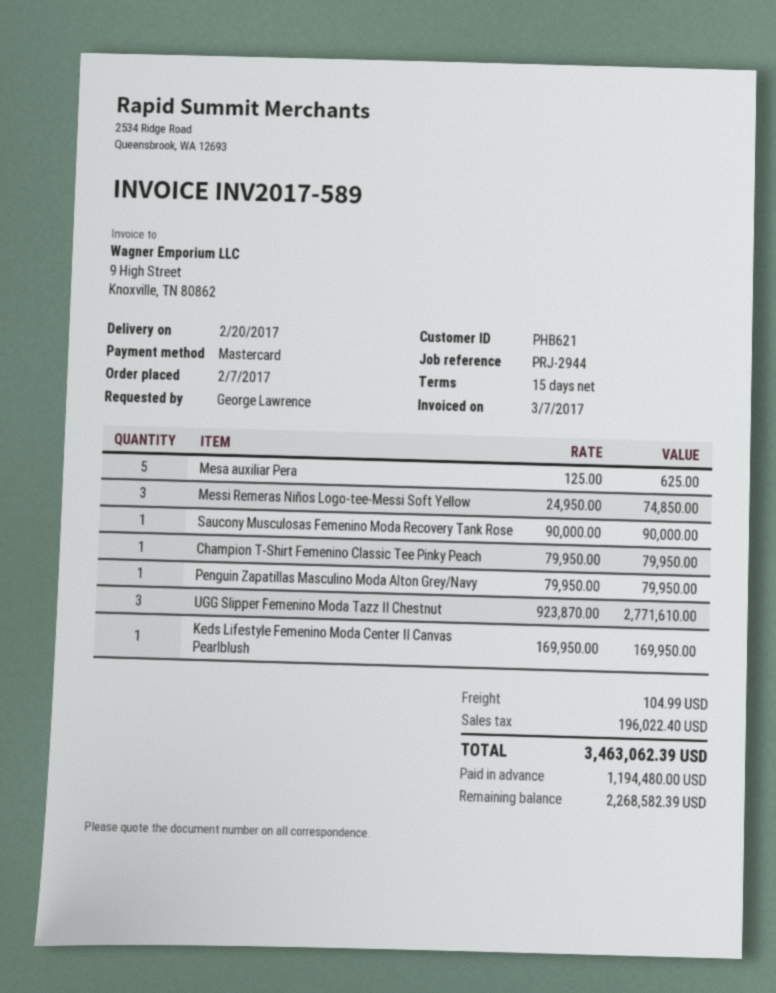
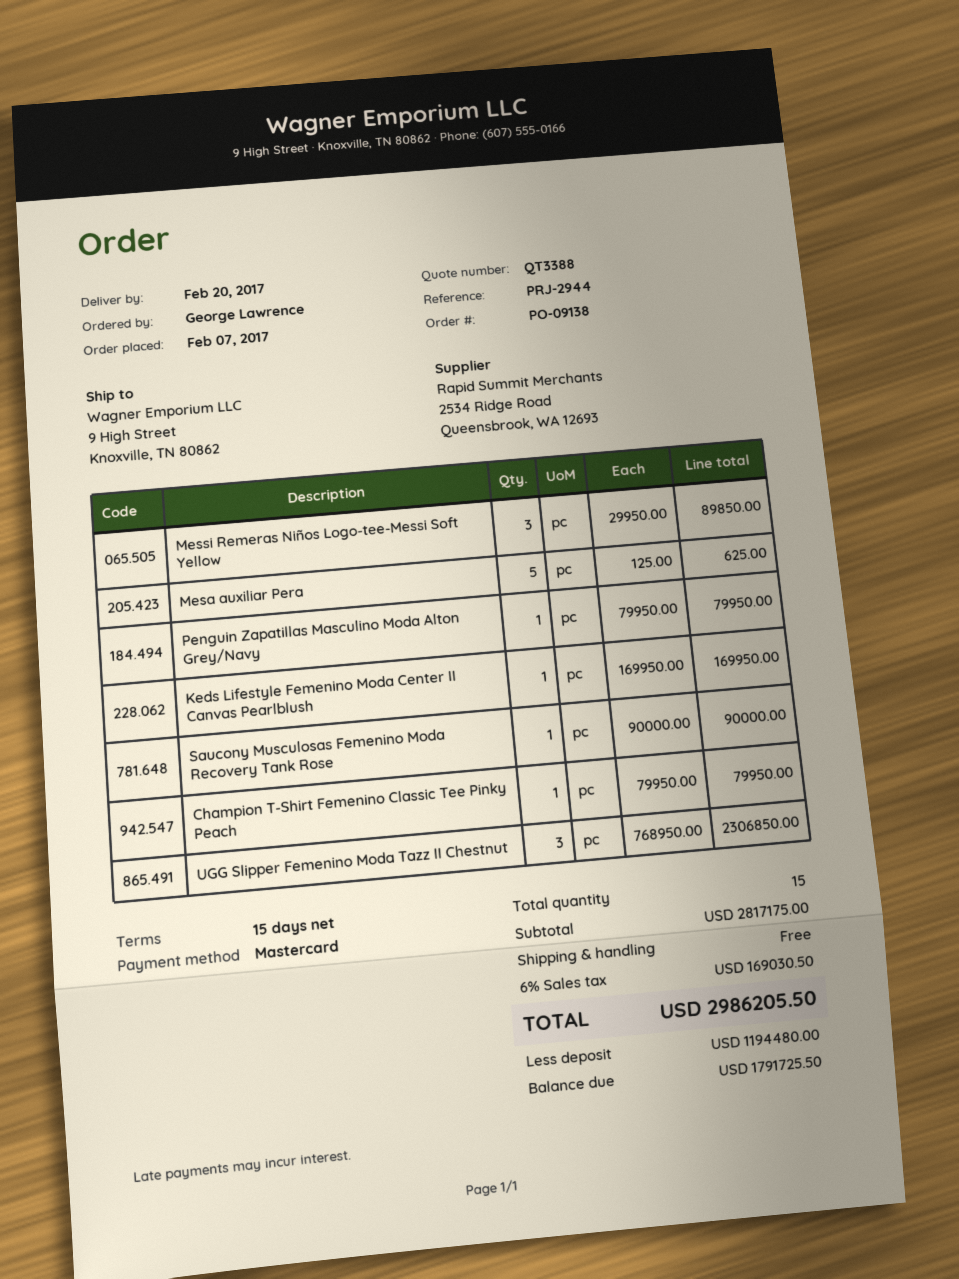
Messi Remeras Niños Logo-tee-Messi Soft Yellow: 3 x 24950.00 = 74850.00 -> 3 x 29950.00 = 89850.00
UGG Slipper Femenino Moda Tazz II Chestnut: 3 x 923870.00 = 2771610.00 -> 3 x 768950.00 = 2306850.00
shipping: 104.99 -> 0.00
tax: 196022.40 -> 169030.50
total: 3463062.39 -> 2986205.50
balance: 2268582.39 -> 1791725.50

